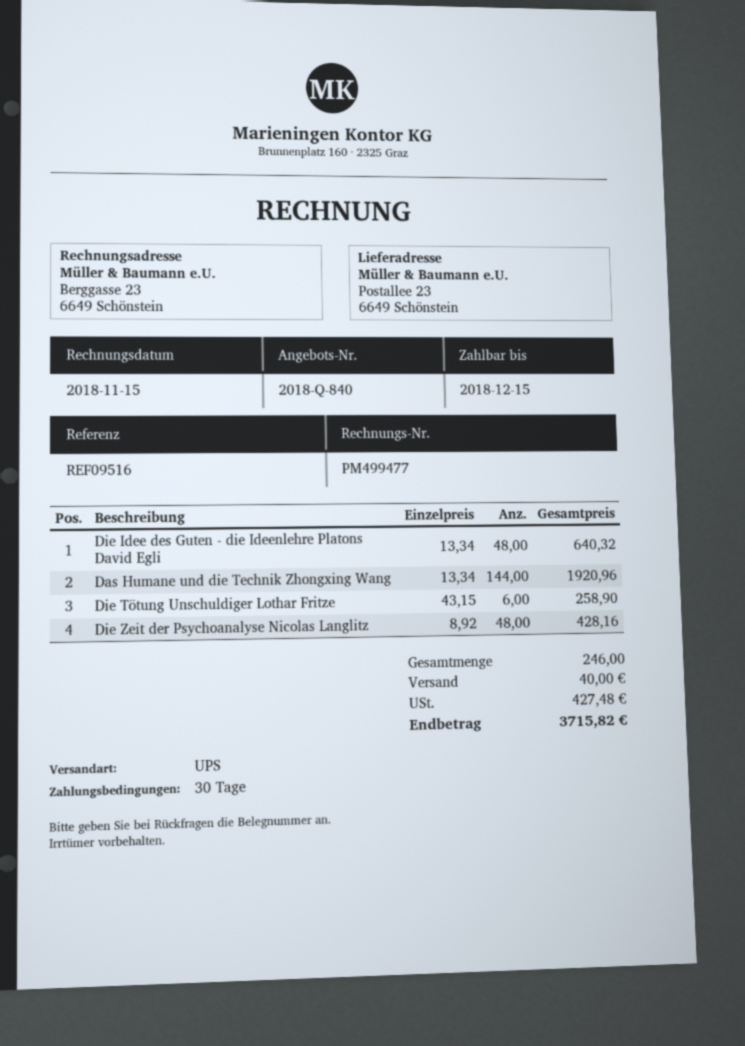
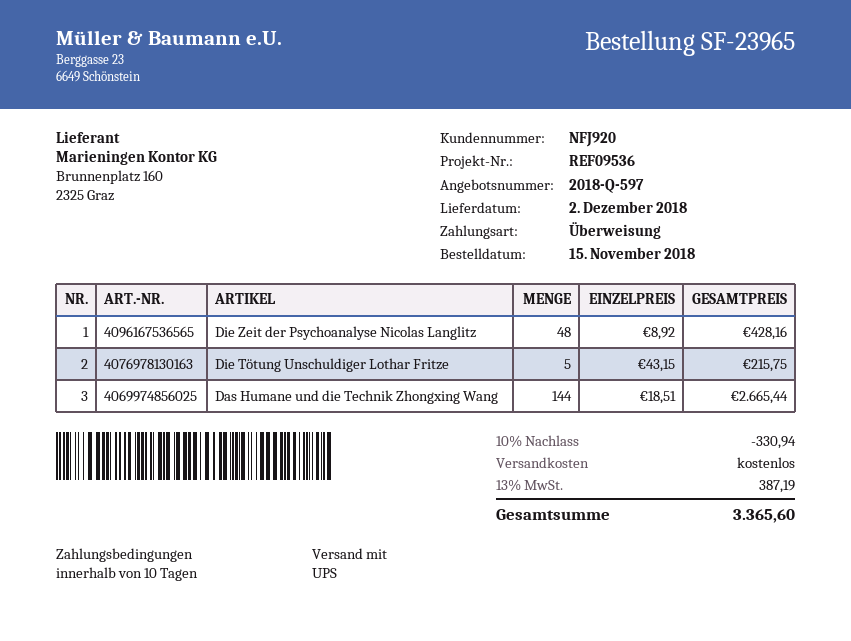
quote number: 2018-Q-840 -> 2018-Q-597
payment terms: 30 days -> 10 days
reference: REF09516 -> REF09536
Die Idee des Guten - die Ideenlehre Platons David Egli: 48 x 13.34 = 640.32 -> none
Das Humane und die Technik Zhongxing Wang: 144 x 13.34 = 1920.96 -> 144 x 18.51 = 2665.44
Die Tötung Unschuldiger Lothar Fritze: 6 x 43.15 = 258.90 -> 5 x 43.15 = 215.75
discount: none -> 10% = 330.94
shipping: 40.00 -> 0.00
tax: 427.48 -> 387.19
total: 3715.82 -> 3365.60

